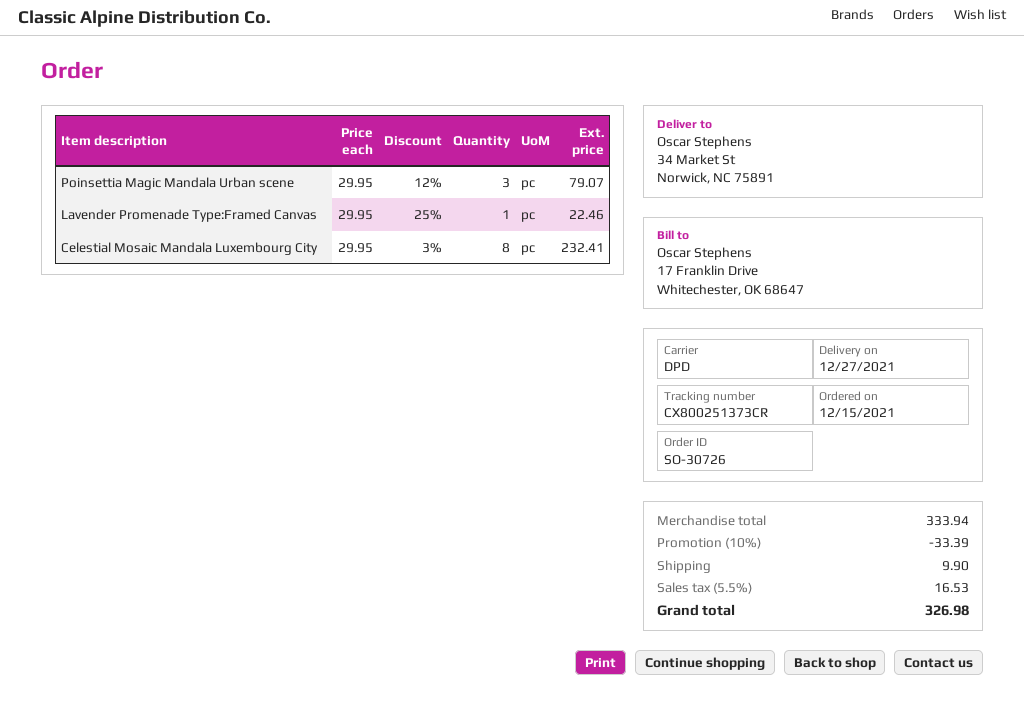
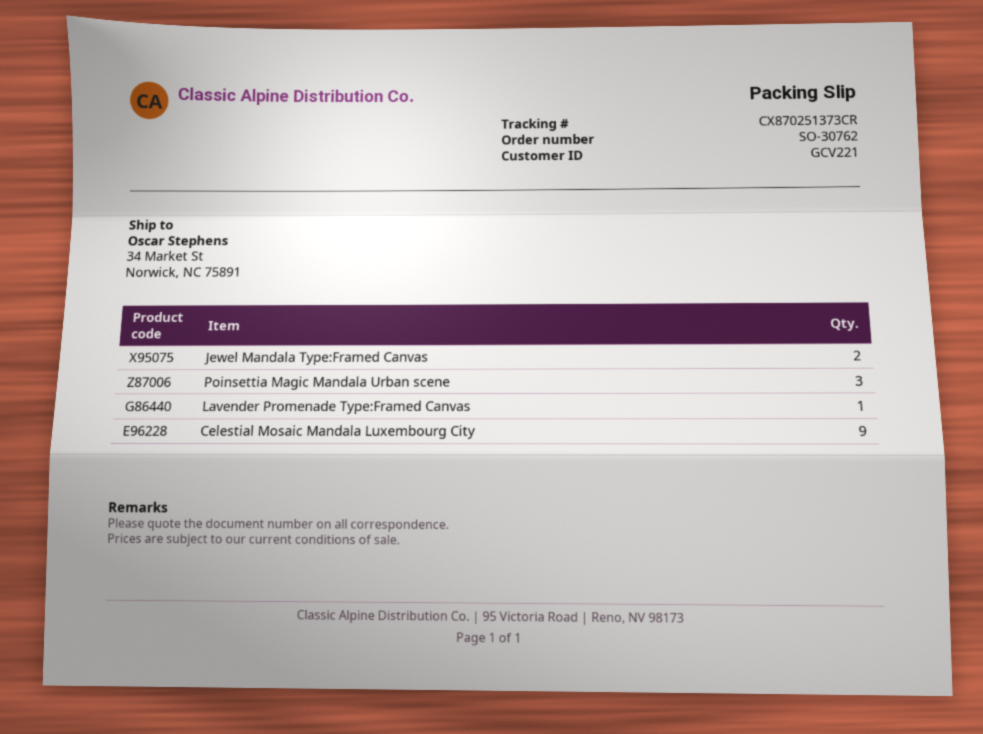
order number: SO-30726 -> SO-30762
tracking number: CX800251373CR -> CX870251373CR
Celestial Mosaic Mandala Luxembourg City: 8 -> 9
Jewel Mandala Type:Framed Canvas: none -> 2

